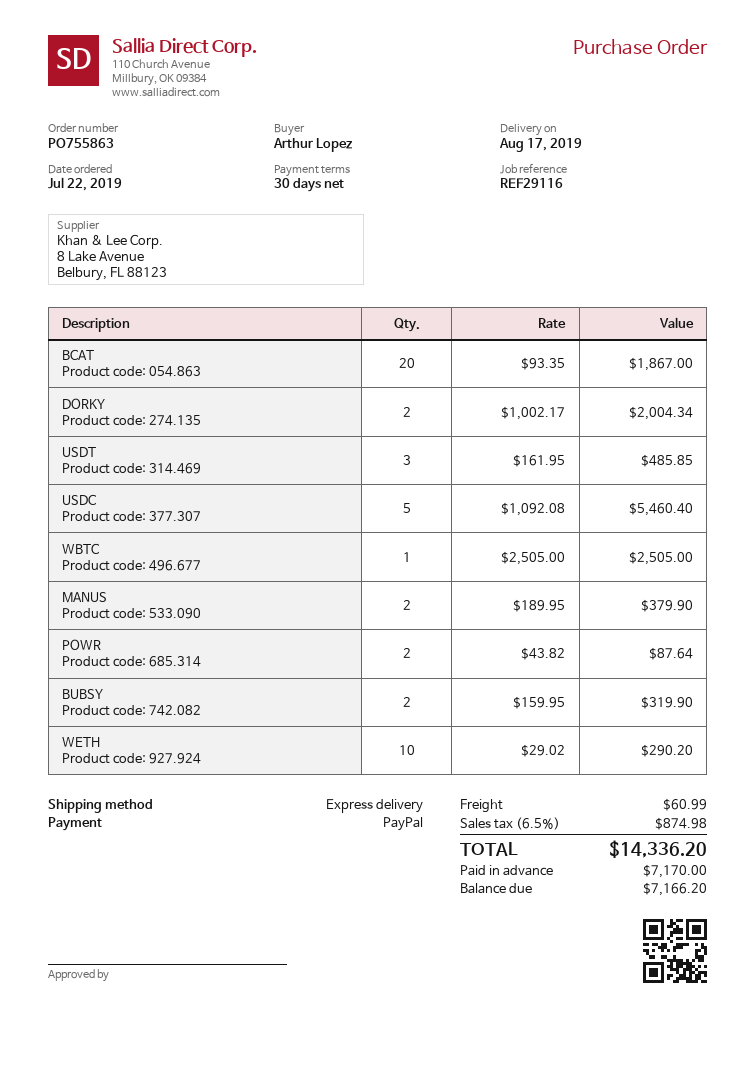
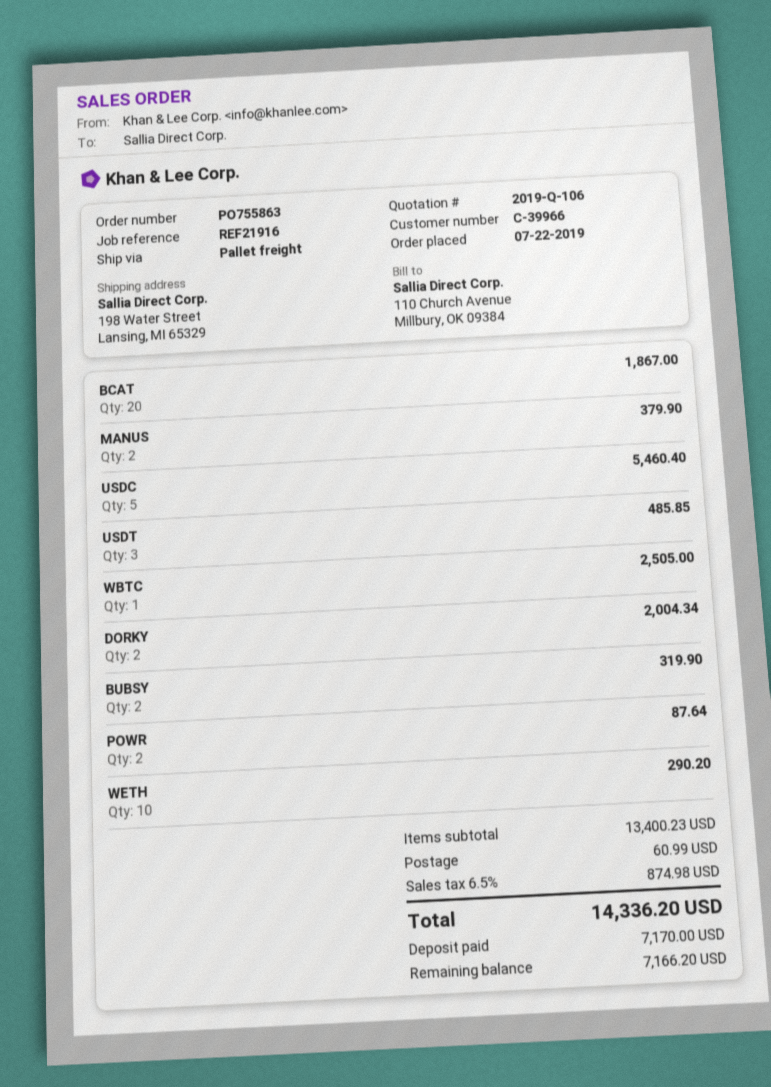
reference: REF29116 -> REF21916
shipping method: express -> pallet freight

